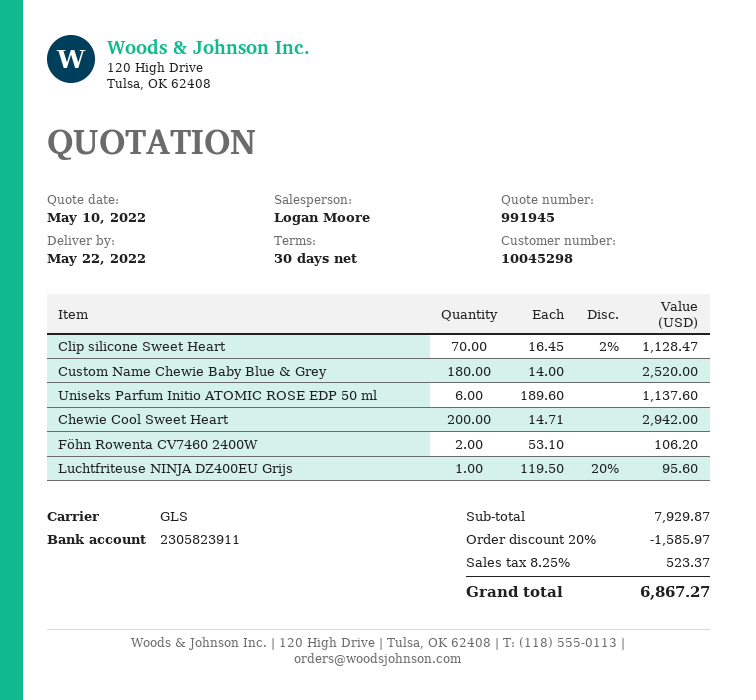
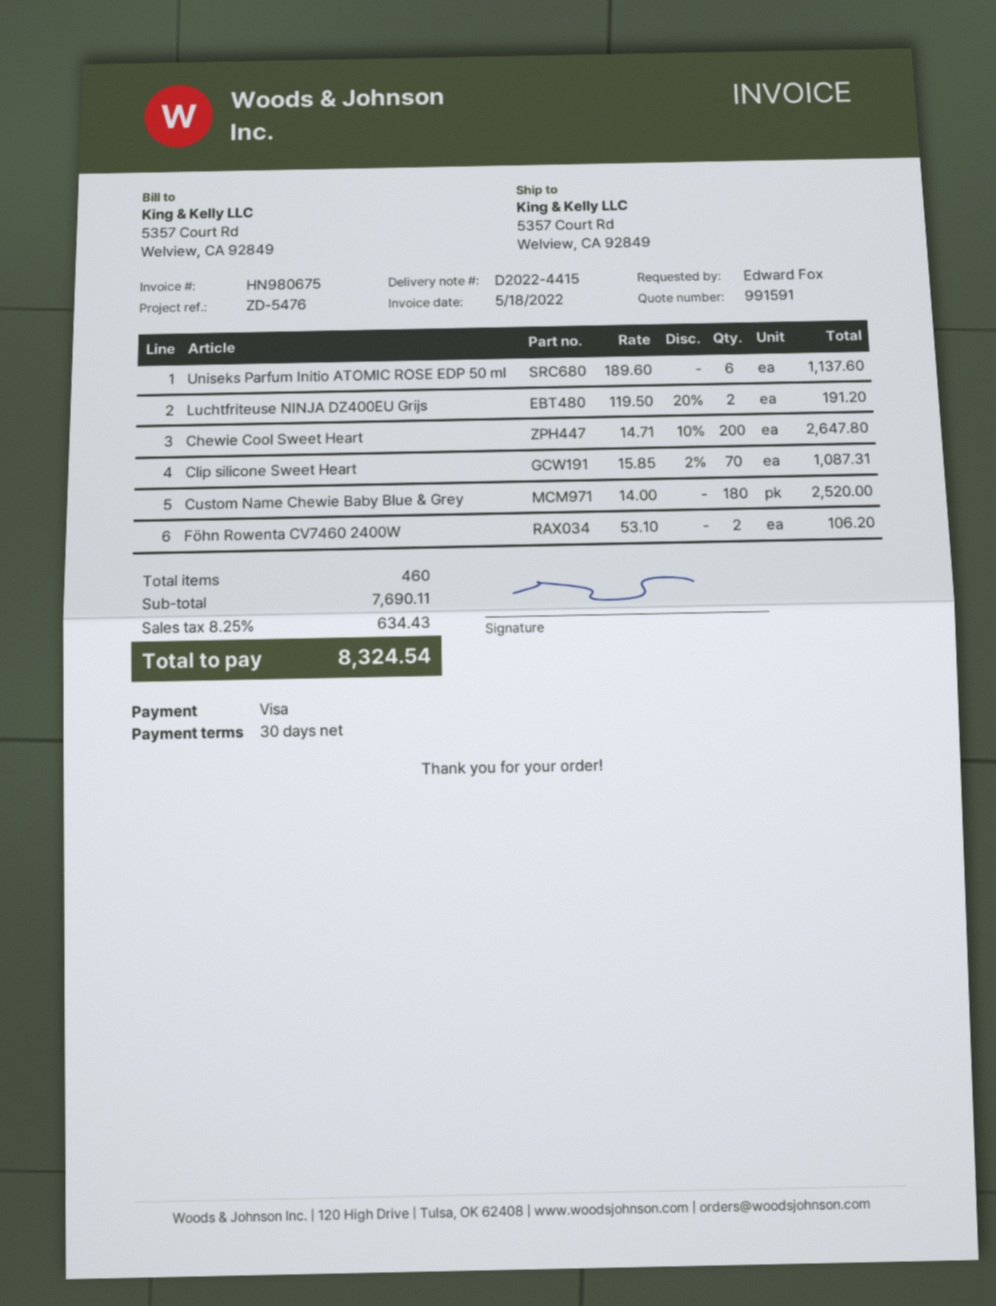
quote number: 991945 -> 991591
Clip silicone Sweet Heart: 70 x 16.45 - 2% = 1128.47 -> 70 x 15.85 - 2% = 1087.31
Chewie Cool Sweet Heart: 200 x 14.71 = 2942.00 -> 200 x 14.71 - 10% = 2647.80
Luchtfriteuse NINJA DZ400EU Grijs: 1 x 119.50 - 20% = 95.60 -> 2 x 119.50 - 20% = 191.20
subtotal: 7929.87 -> 7690.11
discount: 20% = 1585.97 -> none
tax: 8.25% = 523.37 -> 8.25% = 634.43
total: 6867.27 -> 8324.54

